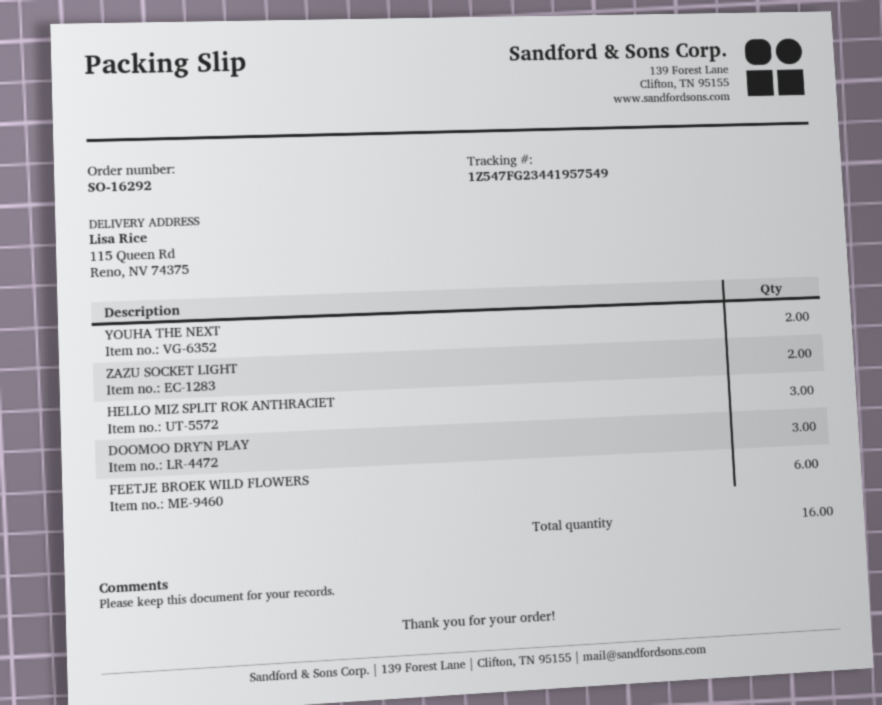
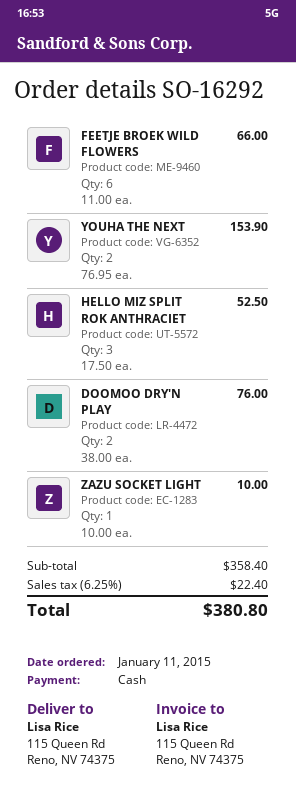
ZAZU SOCKET LIGHT: 2 -> 1
DOOMOO DRY'N PLAY: 3 -> 2

